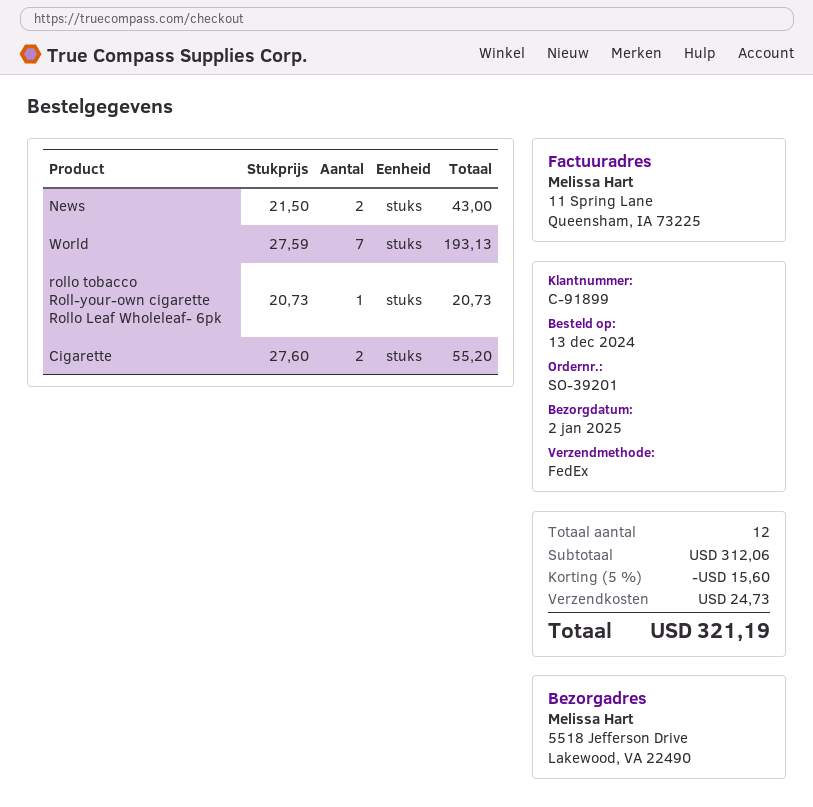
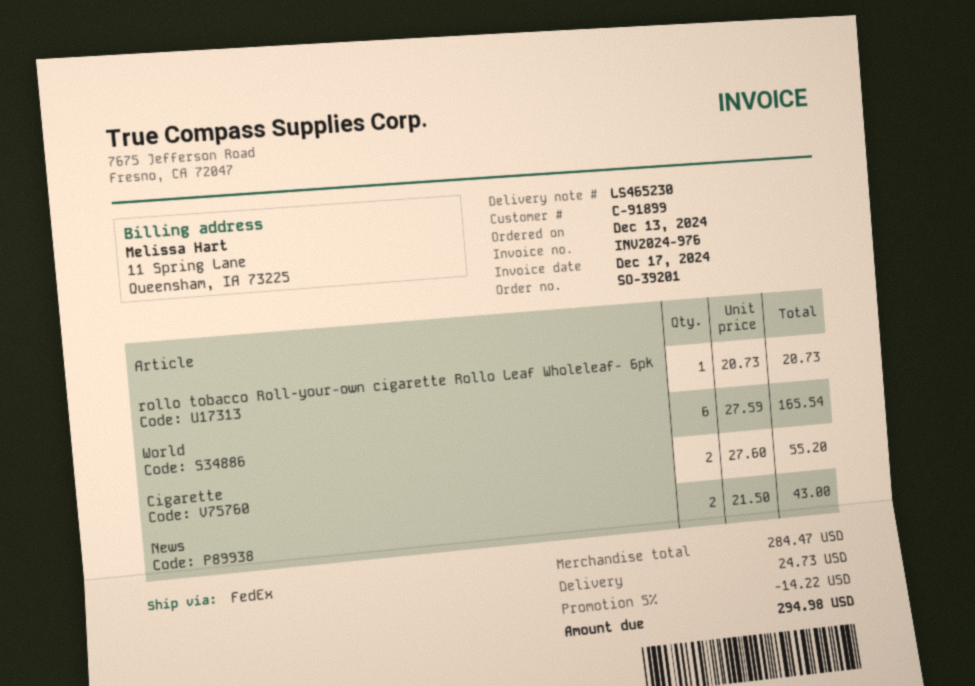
World: 7 x 27.59 = 193.13 -> 6 x 27.59 = 165.54
subtotal: 312.06 -> 284.47
discount: 5% = 15.60 -> 5% = 14.22
total: 321.19 -> 294.98

